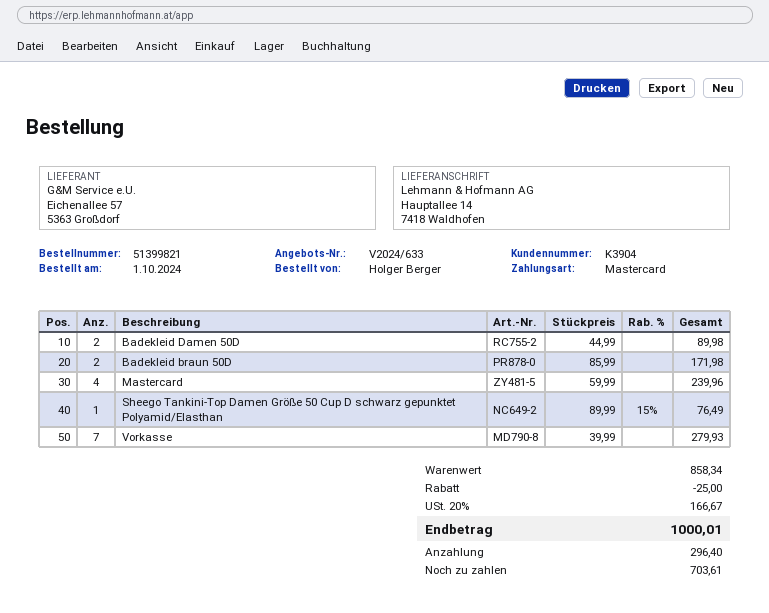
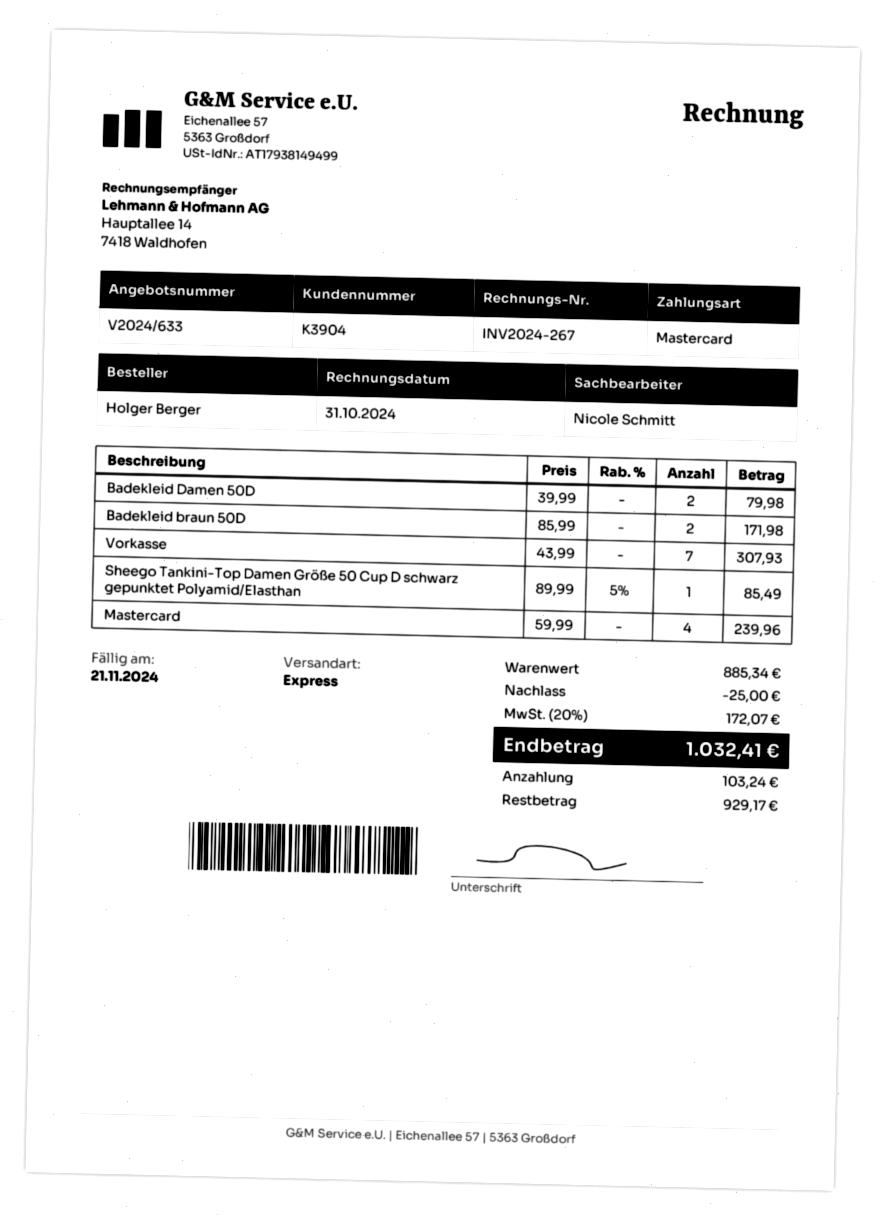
Badekleid Damen 50D: 2 x 44.99 = 89.98 -> 2 x 39.99 = 79.98
Sheego Tankini-Top Damen Größe 50 Cup D schwarz gepunktet Polyamid/Elasthan: 1 x 89.99 - 15% = 76.49 -> 1 x 89.99 - 5% = 85.49
Vorkasse: 7 x 39.99 = 279.93 -> 7 x 43.99 = 307.93
subtotal: 858.34 -> 885.34
tax: 20% = 166.67 -> 20% = 172.07
total: 1000.01 -> 1032.41
deposit: 296.40 -> 103.24
balance: 703.61 -> 929.17

